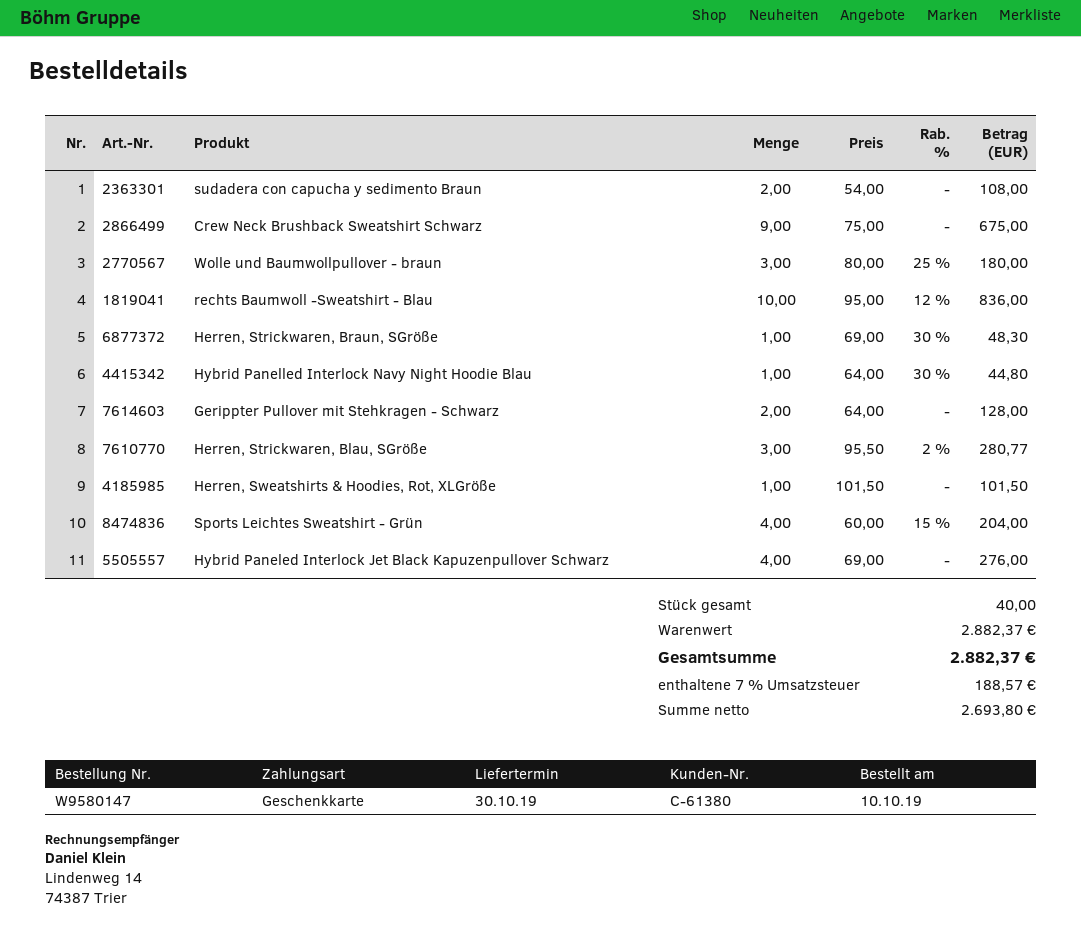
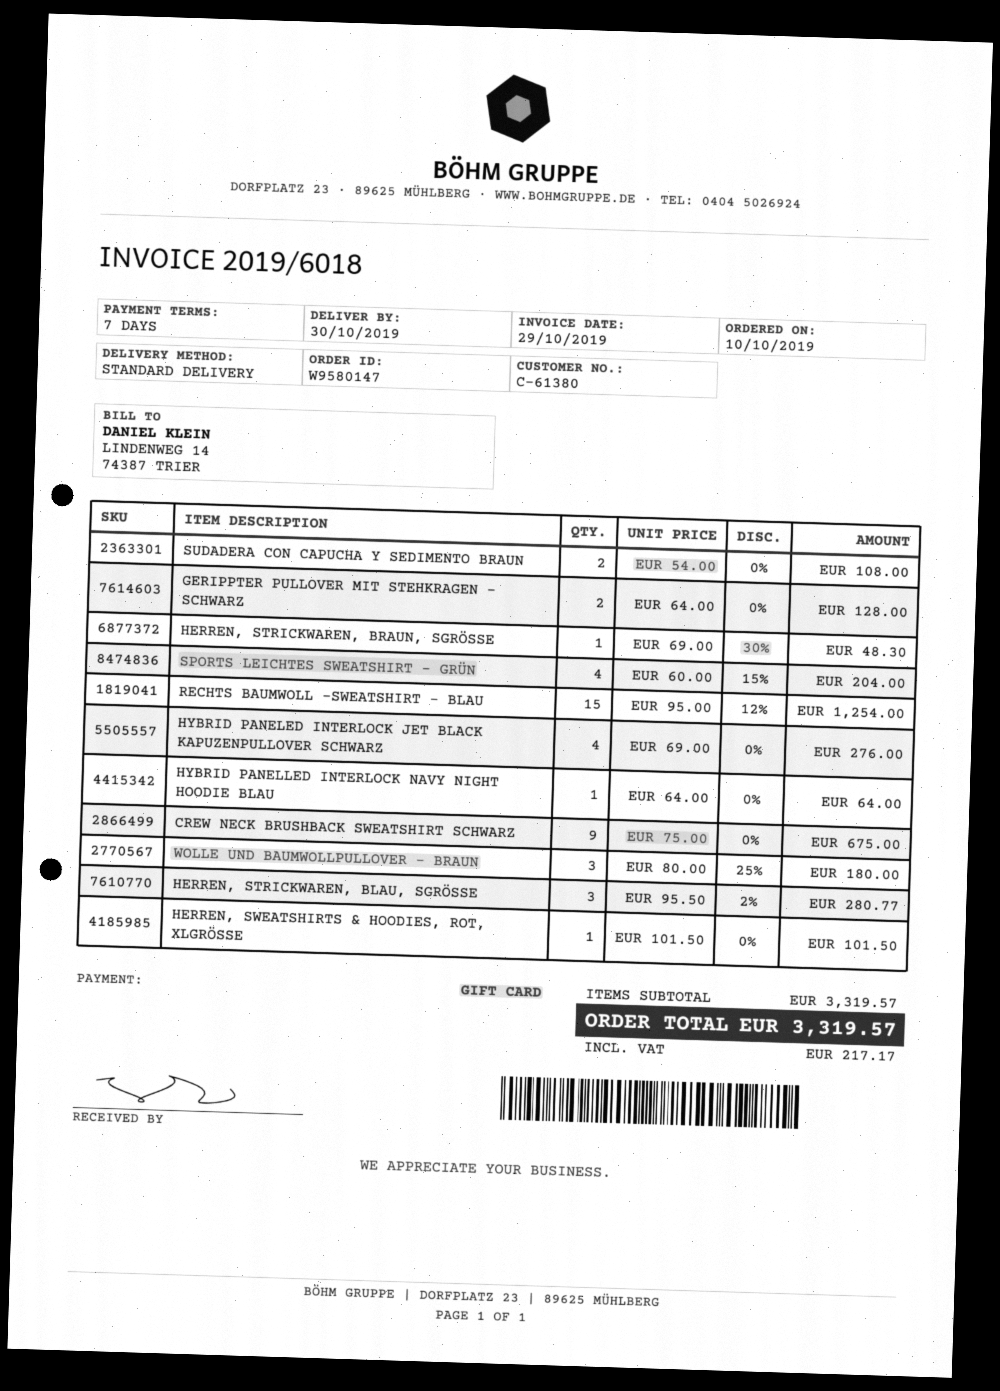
rechts Baumwoll -Sweatshirt - Blau: 10 x 95.00 - 12% = 836.00 -> 15 x 95.00 - 12% = 1254.00
Hybrid Panelled Interlock Navy Night Hoodie Blau: 1 x 64.00 - 30% = 44.80 -> 1 x 64.00 = 64.00
subtotal: 2882.37 -> 3319.57
tax: 188.57 -> 217.17
total: 2882.37 -> 3319.57

